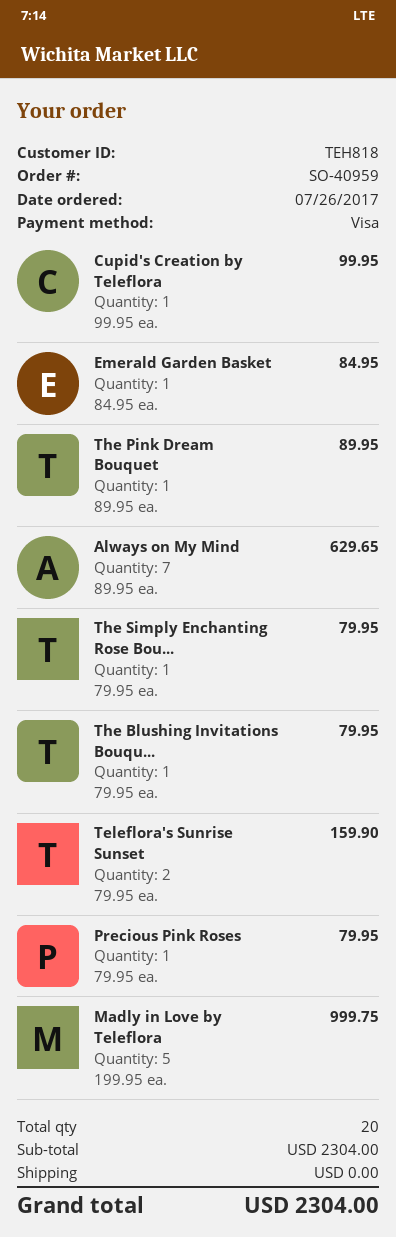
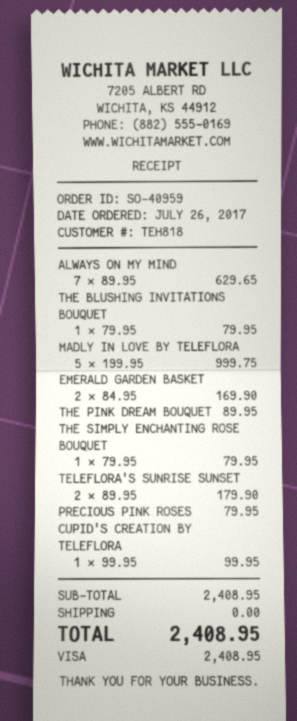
Emerald Garden Basket: 1 x 84.95 = 84.95 -> 2 x 84.95 = 169.90
Teleflora's Sunrise Sunset: 2 x 79.95 = 159.90 -> 2 x 89.95 = 179.90
subtotal: 2304.00 -> 2408.95
total: 2304.00 -> 2408.95

